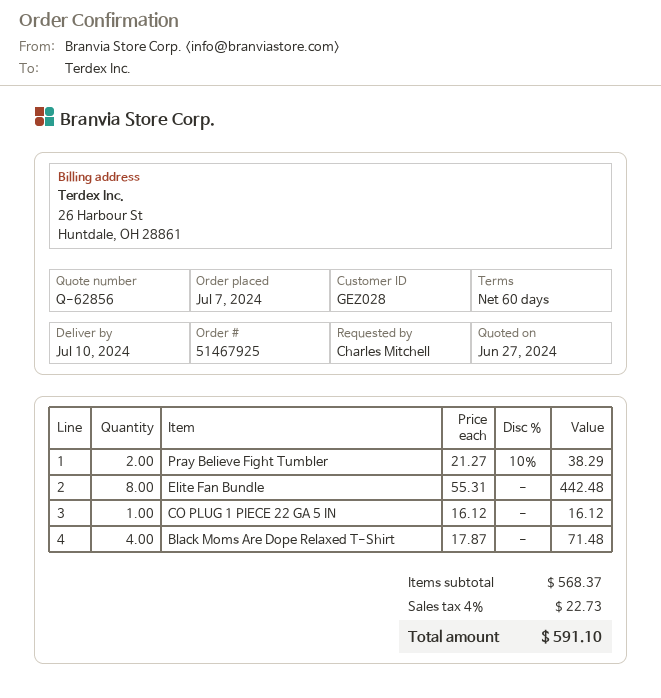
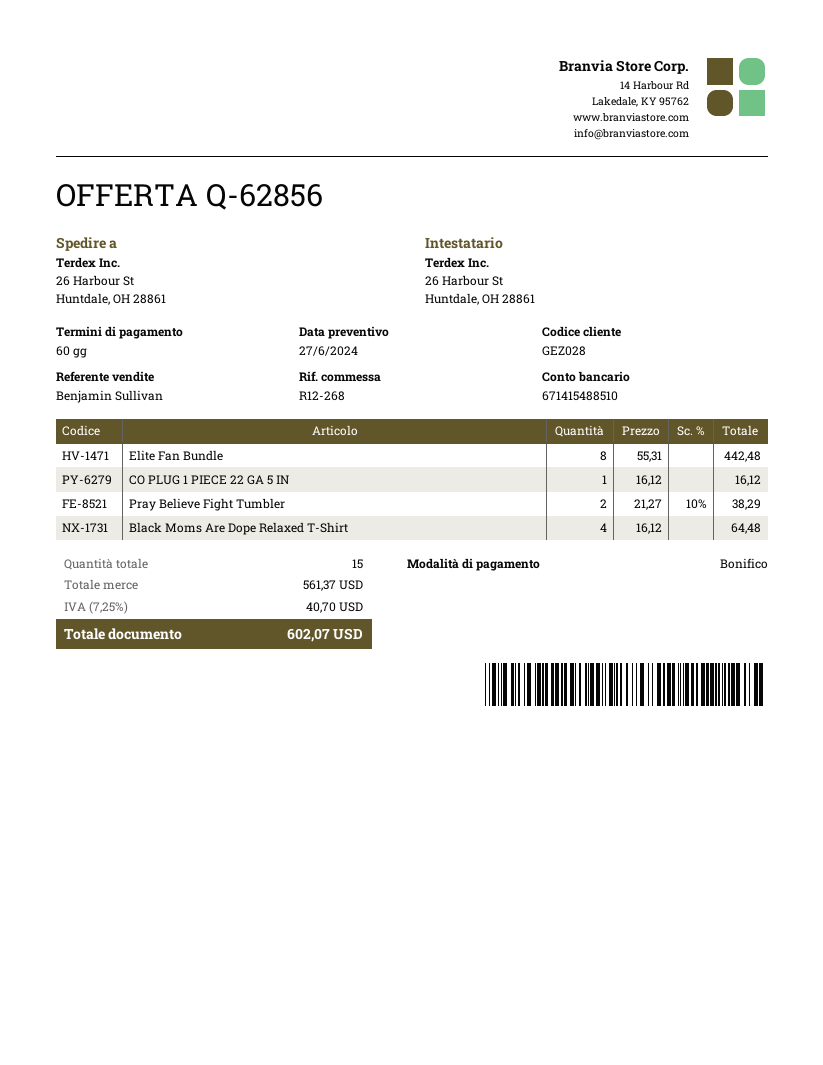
Black Moms Are Dope Relaxed T-Shirt: 4 x 17.87 = 71.48 -> 4 x 16.12 = 64.48
subtotal: 568.37 -> 561.37
tax: 4% = 22.73 -> 7.25% = 40.70
total: 591.10 -> 602.07

